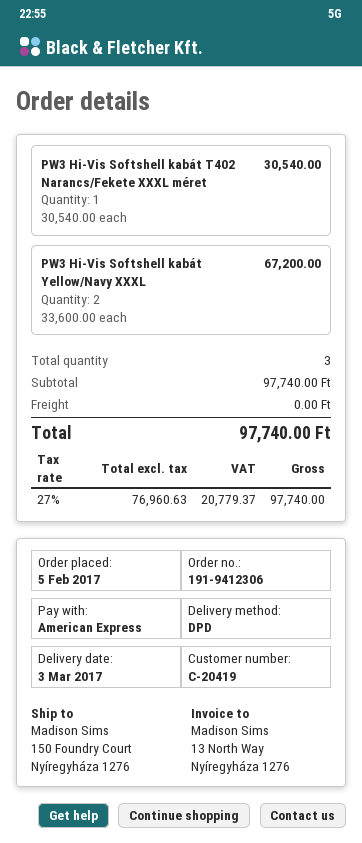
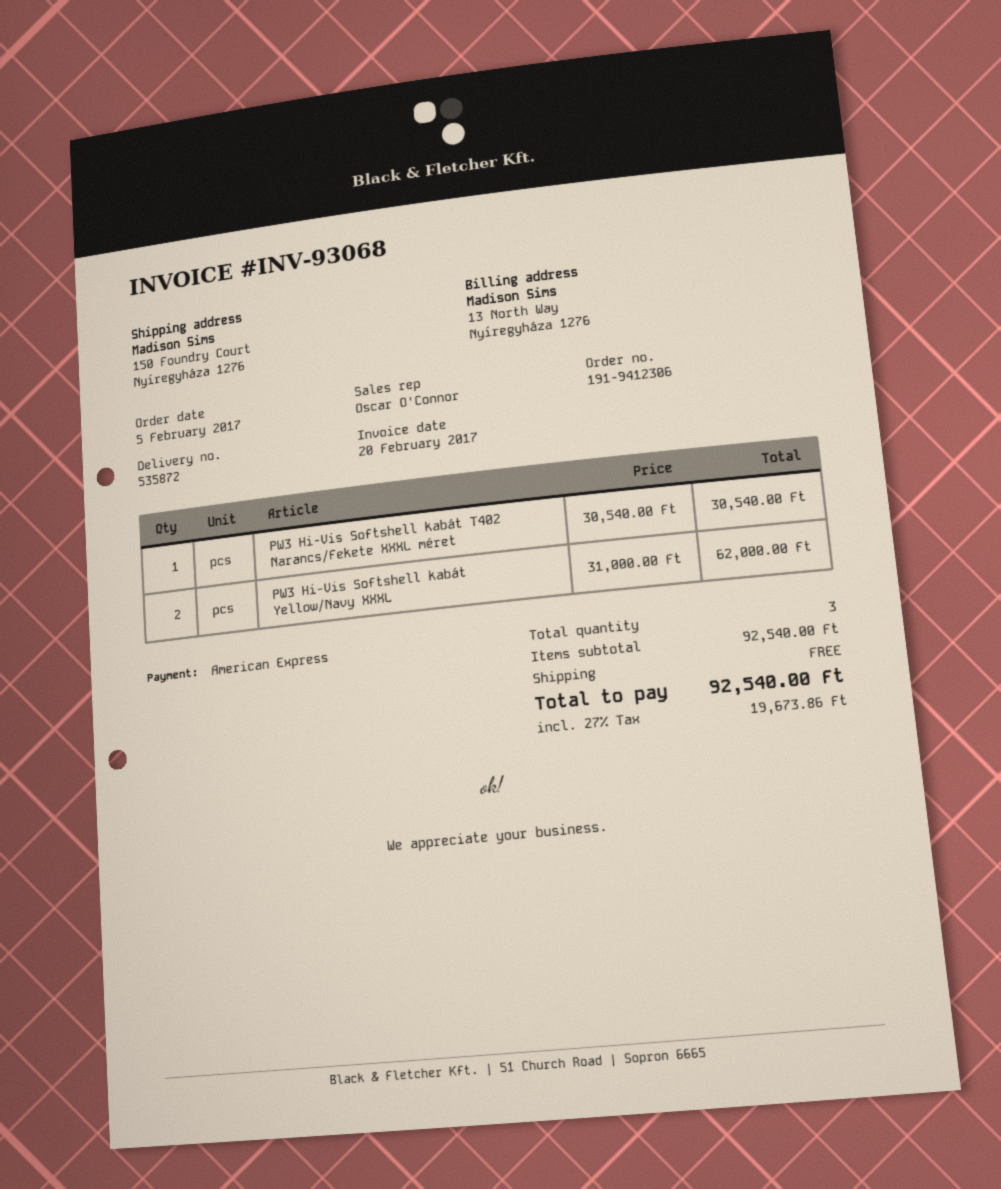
PW3 Hi-Vis Softshell kabát Yellow/Navy XXXL: 2 x 33600.00 = 67200.00 -> 2 x 31000.00 = 62000.00
subtotal: 97740.00 -> 92540.00
tax: 27% = 20779.37 -> 27% = 19673.86
total: 97740.00 -> 92540.00

